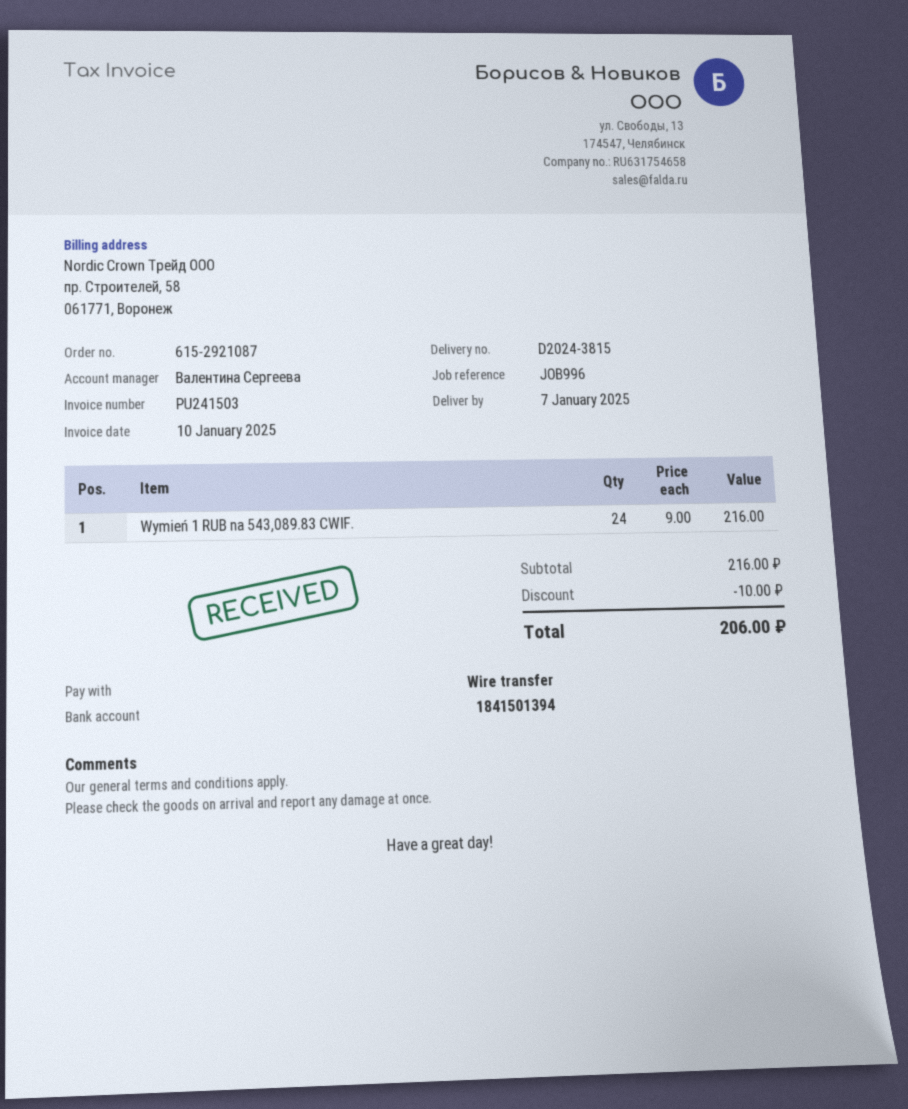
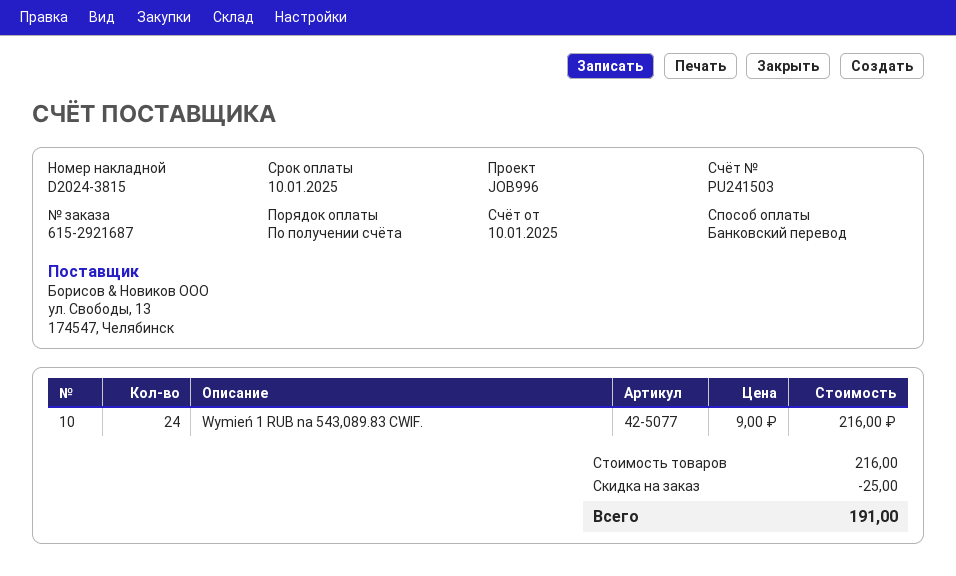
order number: 615-2921087 -> 615-2921687
discount: 10.00 -> 25.00
total: 206.00 -> 191.00

